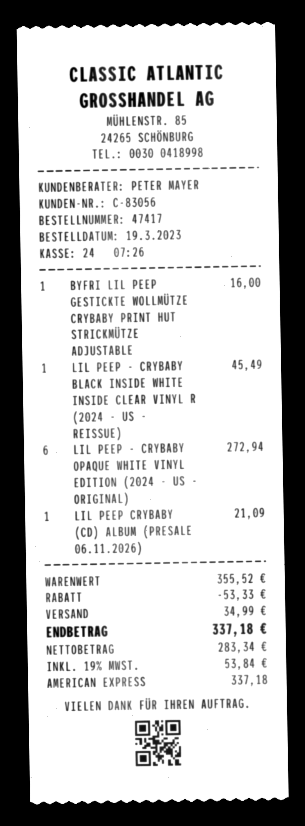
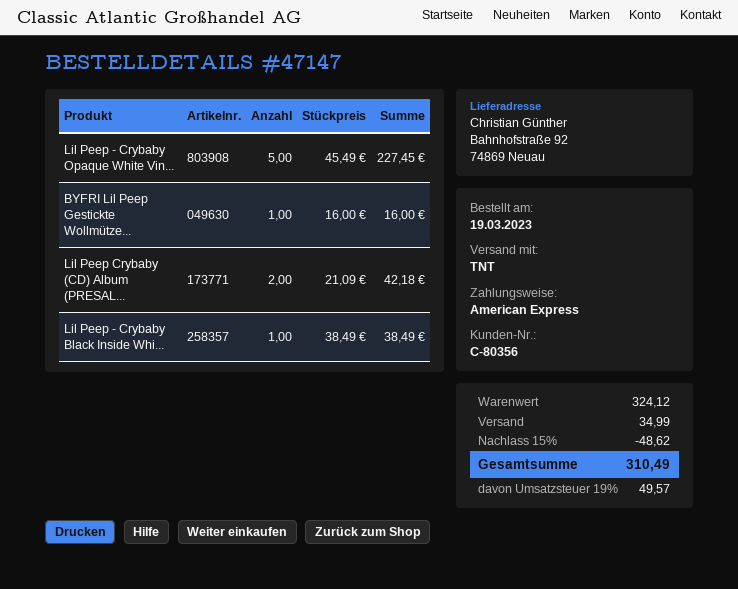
order number: 47417 -> 47147
customer number: C-83056 -> C-80356
LIL PEEP - CRYBABY BLACK INSIDE WHITE INSIDE CLEAR VINYL R (2024 - US - REISSUE): 1 for 45.49 -> 1 for 38.49
LIL PEEP - CRYBABY OPAQUE WHITE VINYL EDITION (2024 - US - ORIGINAL): 6 for 272.94 -> 5 for 227.45
LIL PEEP CRYBABY (CD) ALBUM (PRESALE 06.11.2026): 1 for 21.09 -> 2 for 42.18
subtotal: 355.52 -> 324.12
discount: 53.33 -> 48.62
tax: 19% = 53.84 -> 19% = 49.57
total: 337.18 -> 310.49

